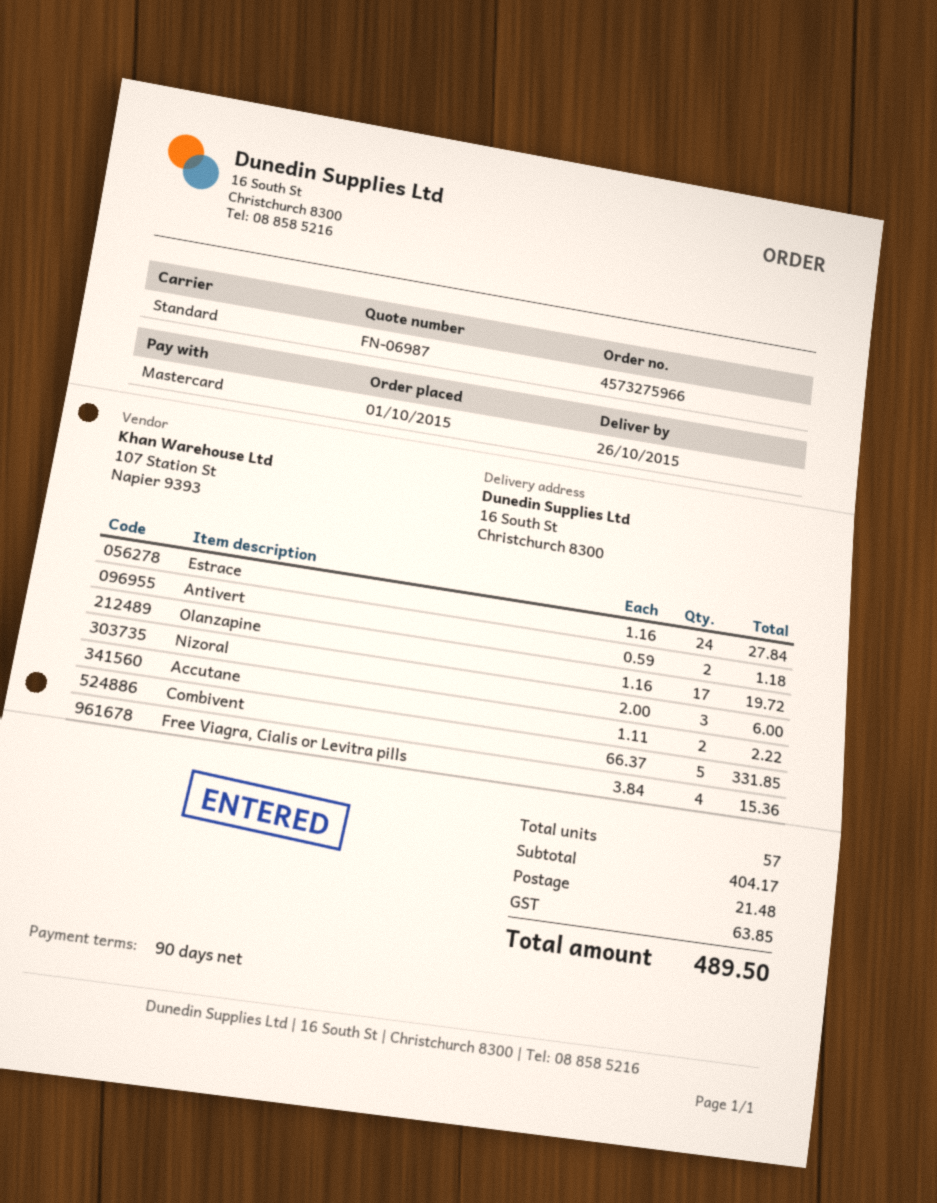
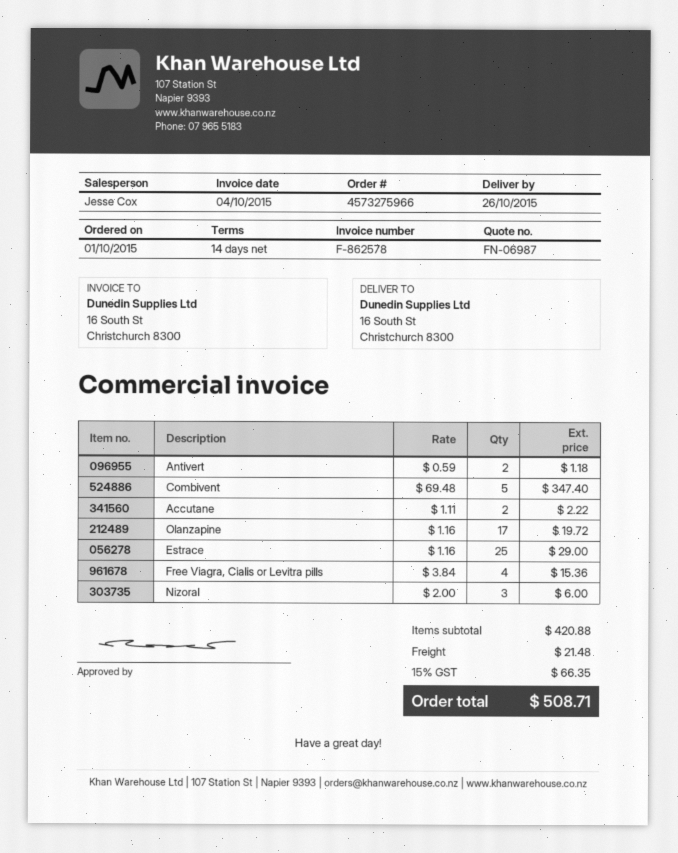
payment terms: 90 days -> 14 days
Estrace: 24 x 1.16 = 27.84 -> 25 x 1.16 = 29.00
Combivent: 5 x 66.37 = 331.85 -> 5 x 69.48 = 347.40
subtotal: 404.17 -> 420.88
tax: 63.85 -> 66.35
total: 489.50 -> 508.71

